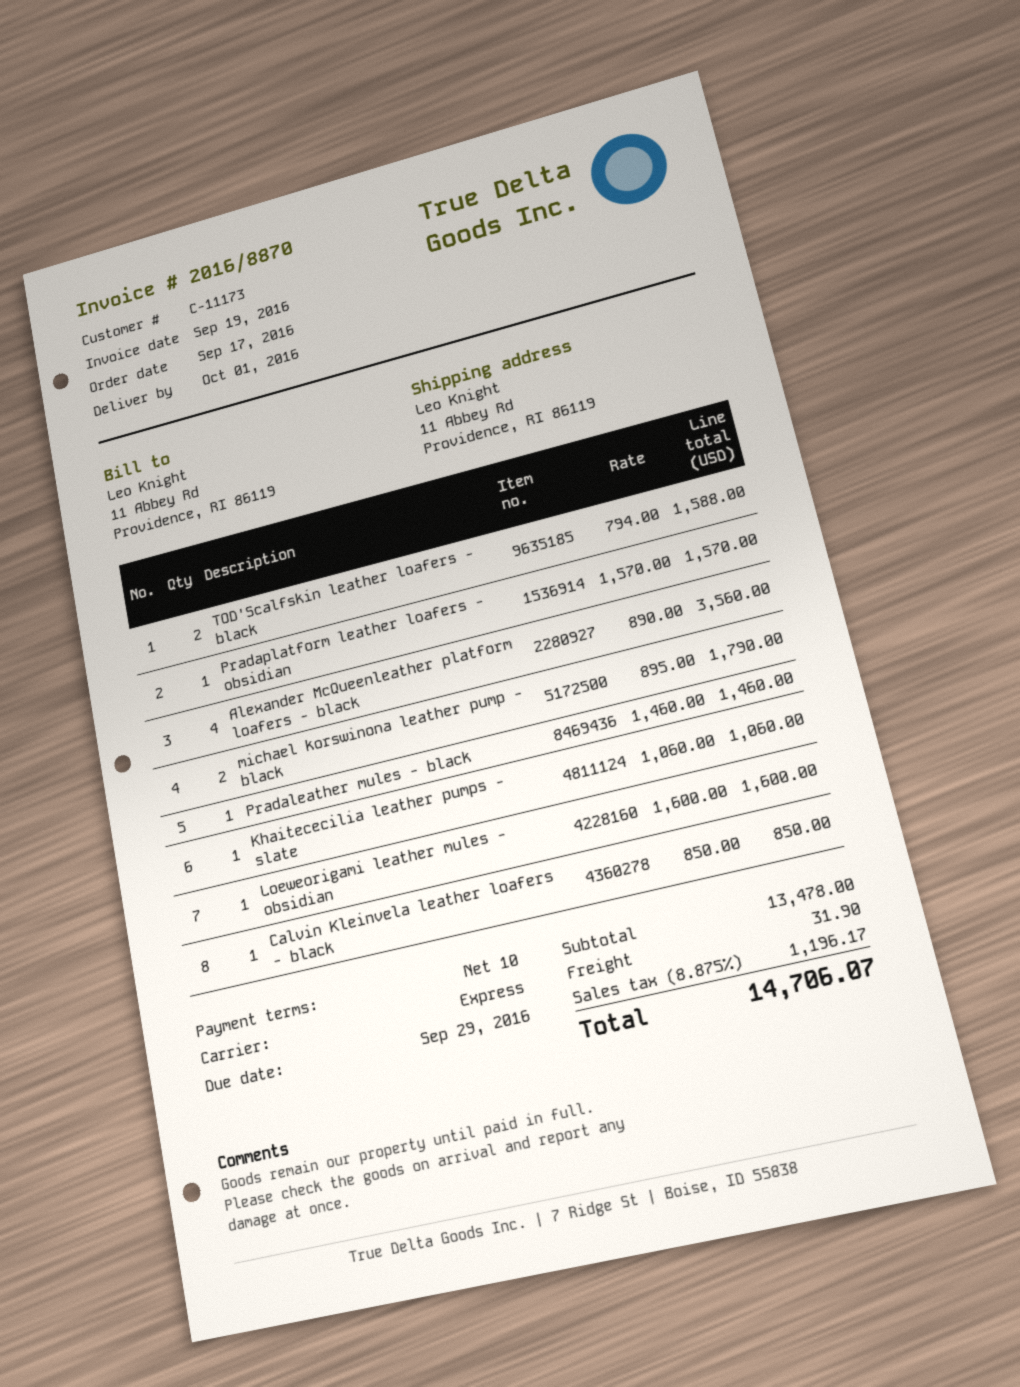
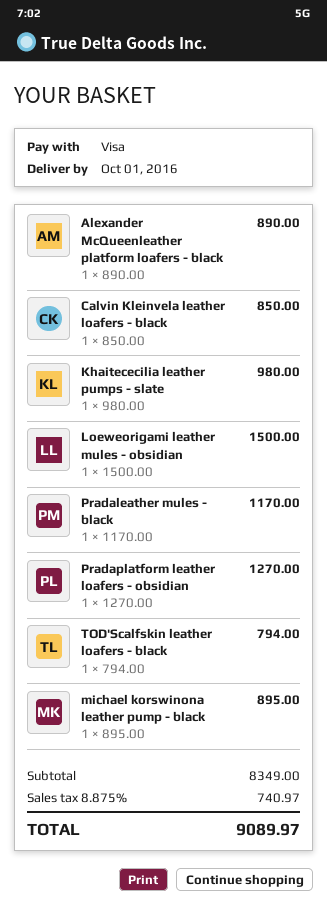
TOD'Scalfskin leather loafers - black: 2 x 794.00 = 1588.00 -> 1 x 794.00 = 794.00
Pradaplatform leather loafers - obsidian: 1 x 1570.00 = 1570.00 -> 1 x 1270.00 = 1270.00
Alexander McQueenleather platform loafers - black: 4 x 890.00 = 3560.00 -> 1 x 890.00 = 890.00
michael korswinona leather pump - black: 2 x 895.00 = 1790.00 -> 1 x 895.00 = 895.00
Pradaleather mules - black: 1 x 1460.00 = 1460.00 -> 1 x 1170.00 = 1170.00
Khaitececilia leather pumps - slate: 1 x 1060.00 = 1060.00 -> 1 x 980.00 = 980.00
Loeweorigami leather mules - obsidian: 1 x 1600.00 = 1600.00 -> 1 x 1500.00 = 1500.00
subtotal: 13478.00 -> 8349.00
shipping: 31.90 -> none
tax: 8.875% = 1196.17 -> 8.875% = 740.97
total: 14706.07 -> 9089.97

